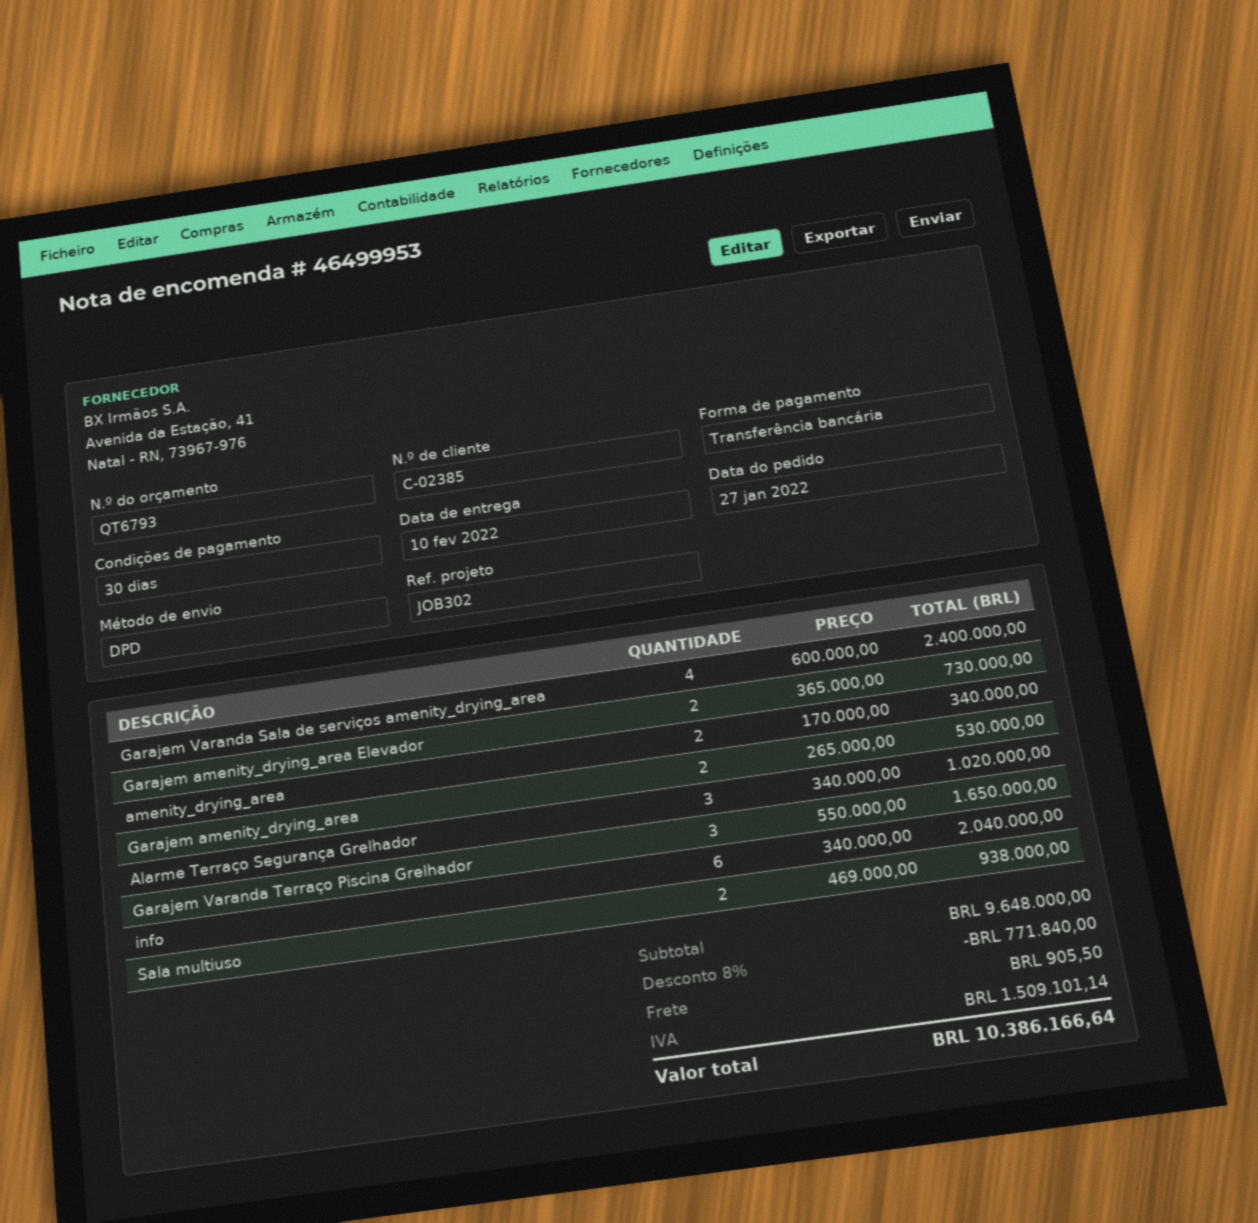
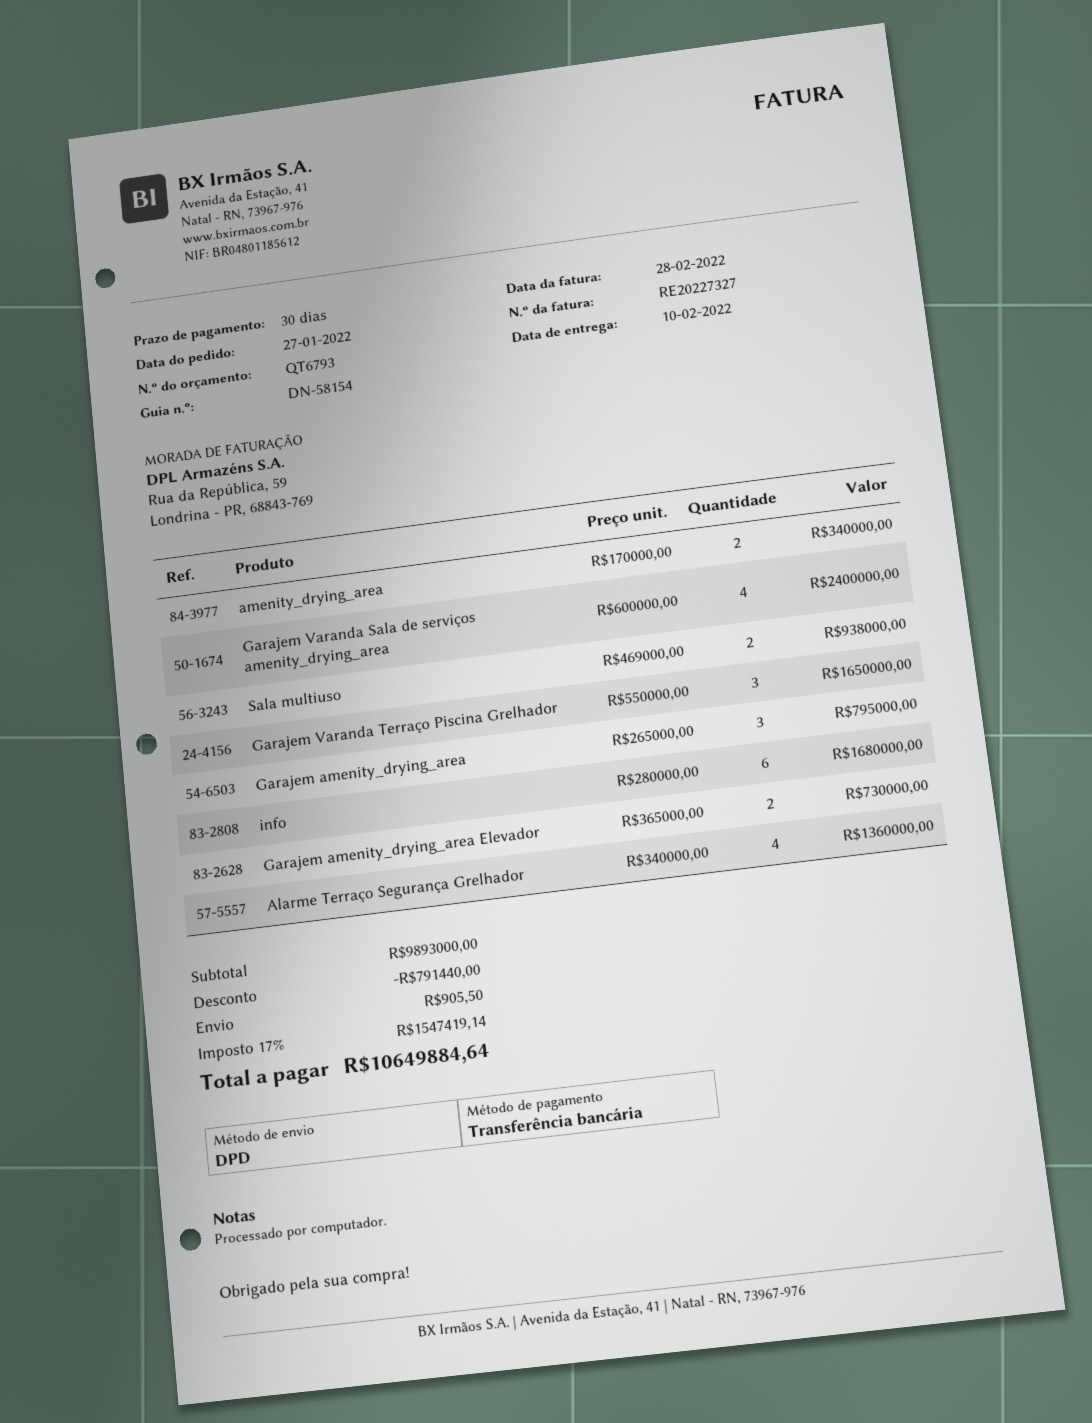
Garajem amenity_drying_area: 2 x 265000.00 = 530000.00 -> 3 x 265000.00 = 795000.00
Alarme Terraço Segurança Grelhador: 3 x 340000.00 = 1020000.00 -> 4 x 340000.00 = 1360000.00
info: 6 x 340000.00 = 2040000.00 -> 6 x 280000.00 = 1680000.00
subtotal: 9648000.00 -> 9893000.00
discount: 771840.00 -> 791440.00
tax: 1509101.14 -> 1547419.14
total: 10386166.64 -> 10649884.64

